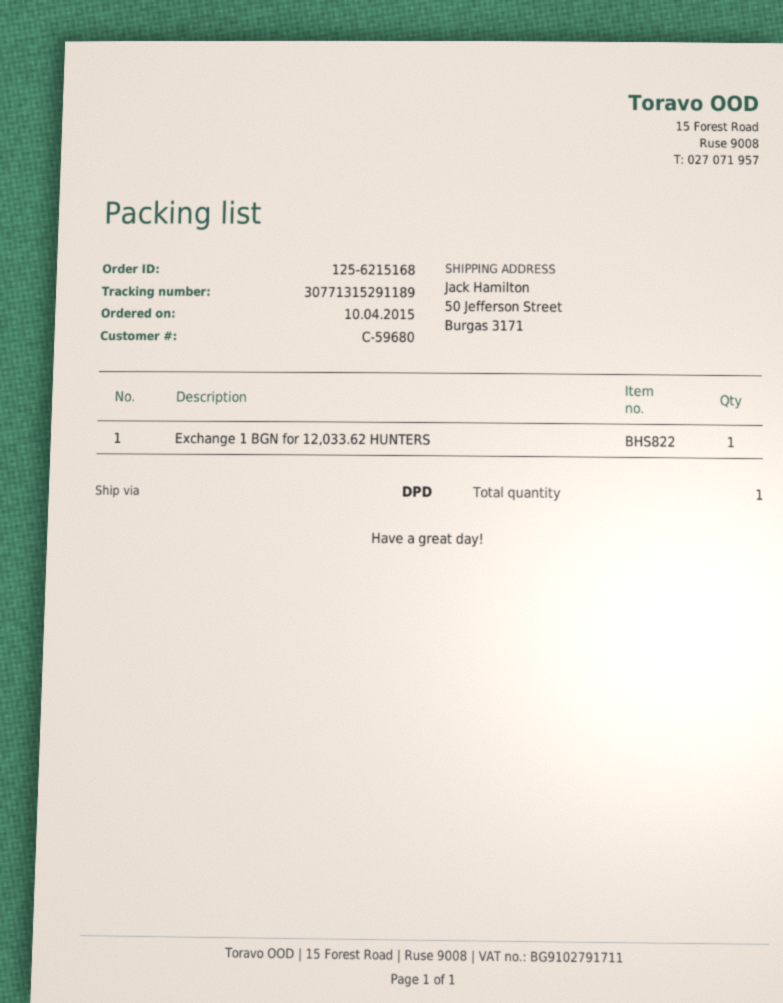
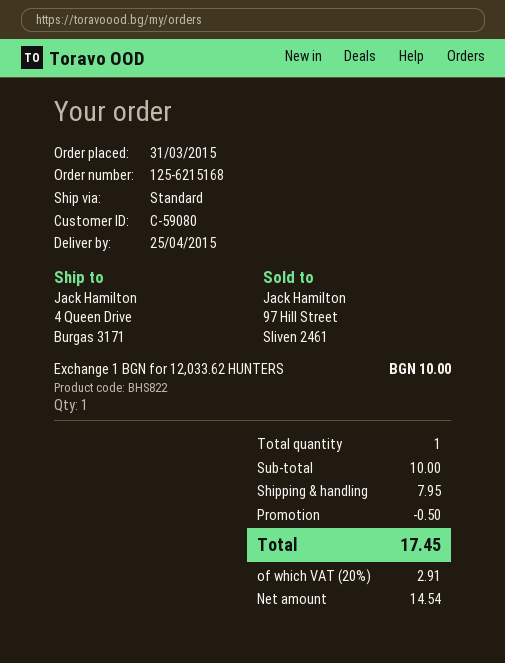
order date: 2015-04-10 -> 2015-03-31
customer number: C-59680 -> C-59080
shipping method: DPD -> standard
ship to: 50 Jefferson Street, Burgas 3171 -> 4 Queen Drive, Burgas 3171

